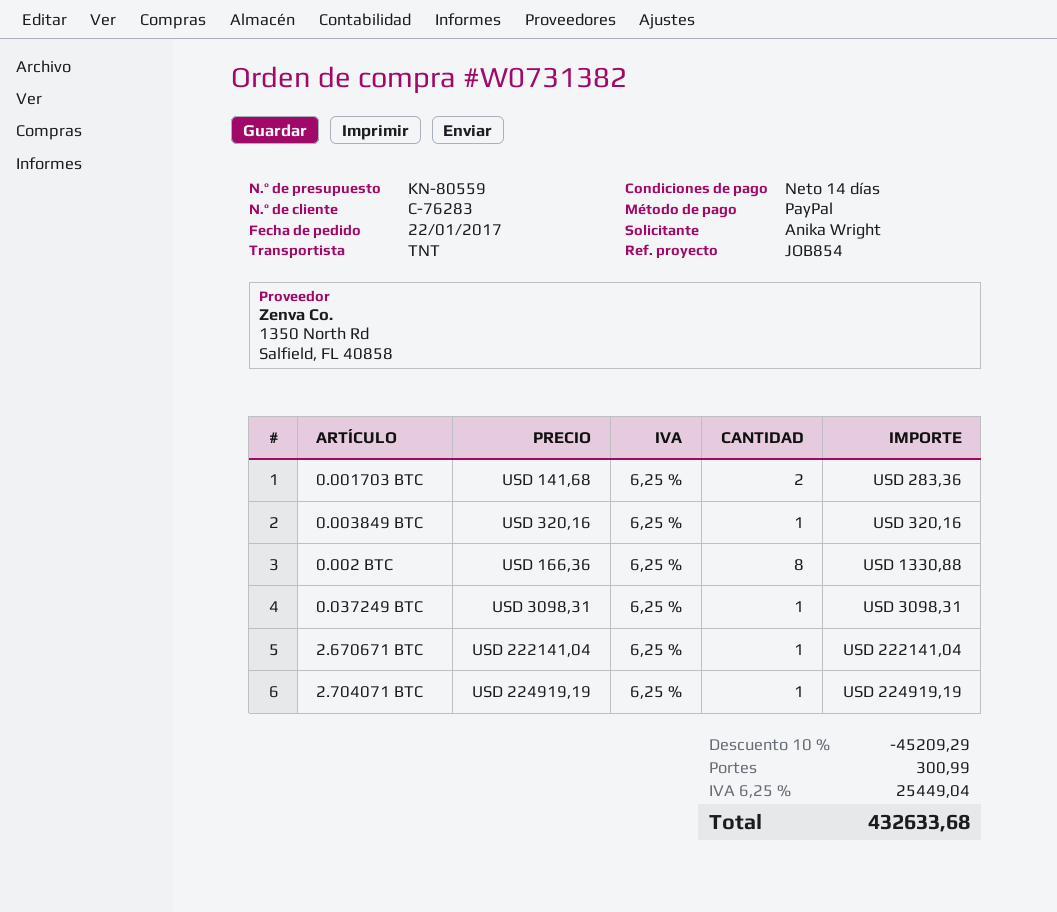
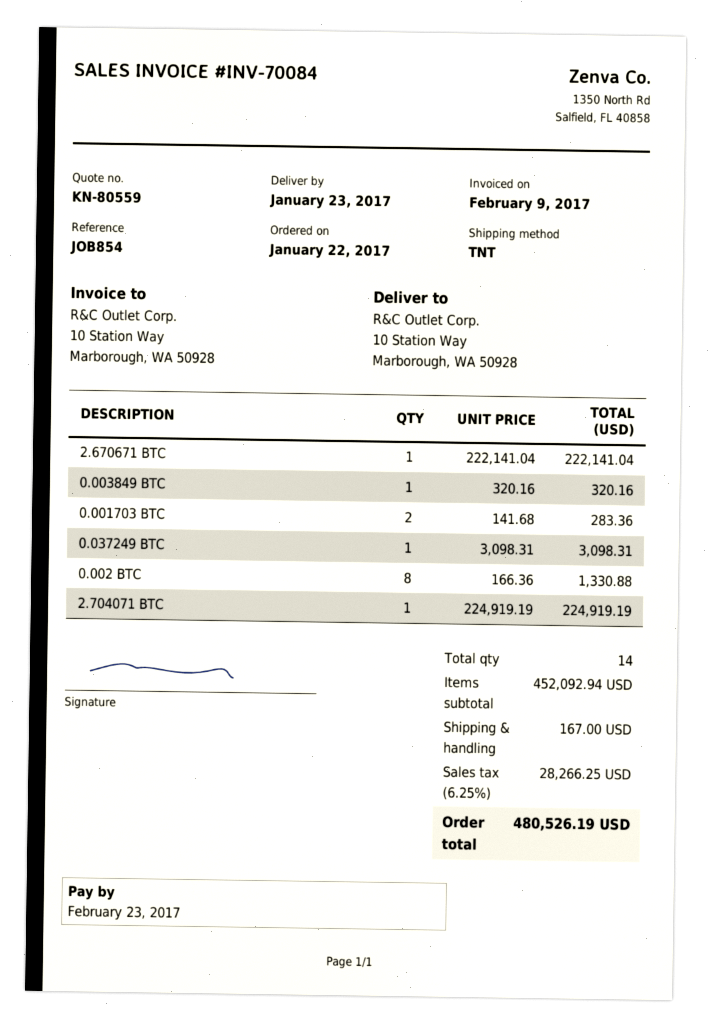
discount: 10% = 45209.29 -> none
shipping: 300.99 -> 167.00
tax: 6.25% = 25449.04 -> 6.25% = 28266.25
total: 432633.68 -> 480526.19

